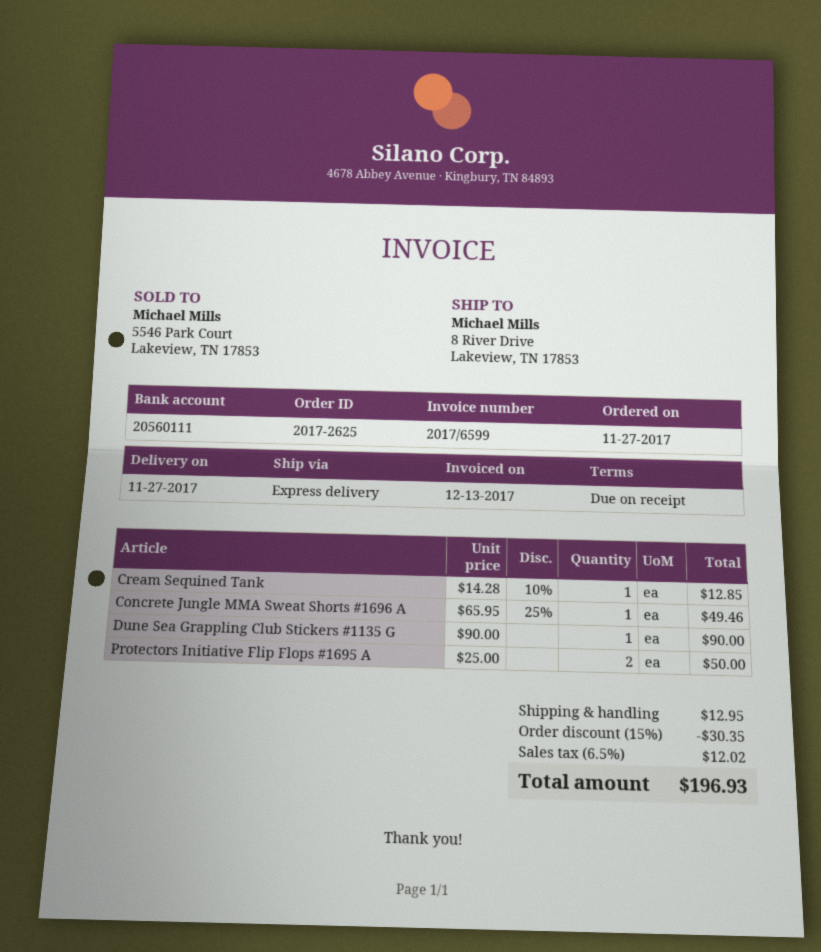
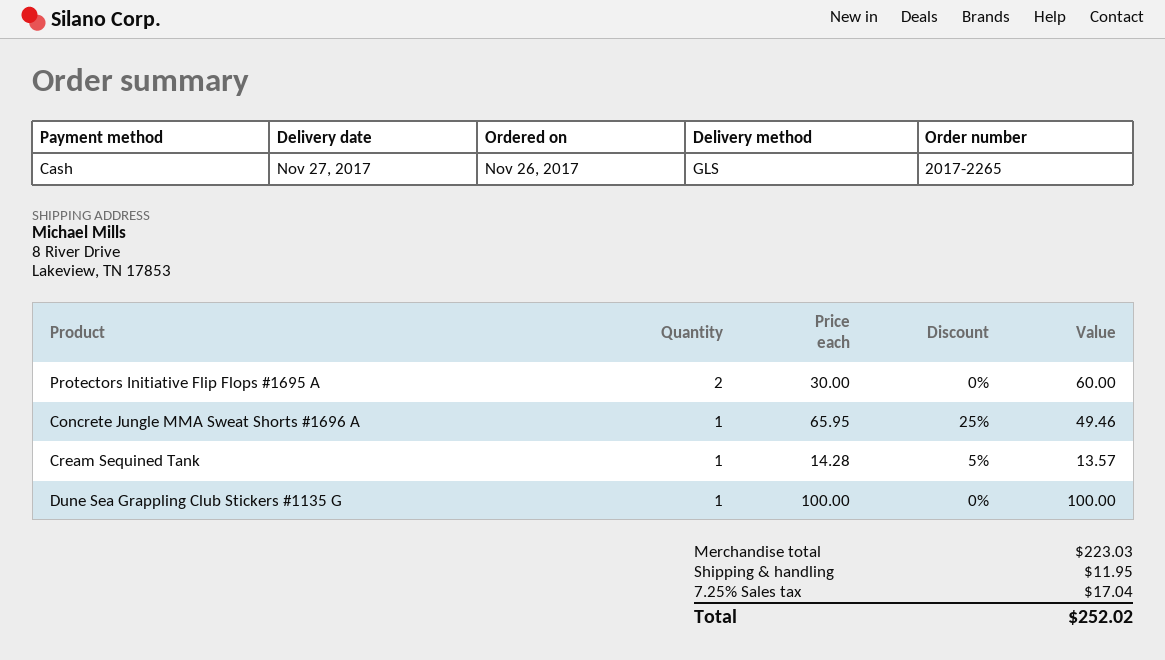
order number: 2017-2625 -> 2017-2265
order date: 2017-11-27 -> 2017-11-26
shipping method: express -> GLS
Cream Sequined Tank: 1 x 14.28 - 10% = 12.85 -> 1 x 14.28 - 5% = 13.57
Dune Sea Grappling Club Stickers #1135 G: 1 x 90.00 = 90.00 -> 1 x 100.00 = 100.00
Protectors Initiative Flip Flops #1695 A: 2 x 25.00 = 50.00 -> 2 x 30.00 = 60.00
discount: 15% = 30.35 -> none
shipping: 12.95 -> 11.95
tax: 6.5% = 12.02 -> 7.25% = 17.04
total: 196.93 -> 252.02

